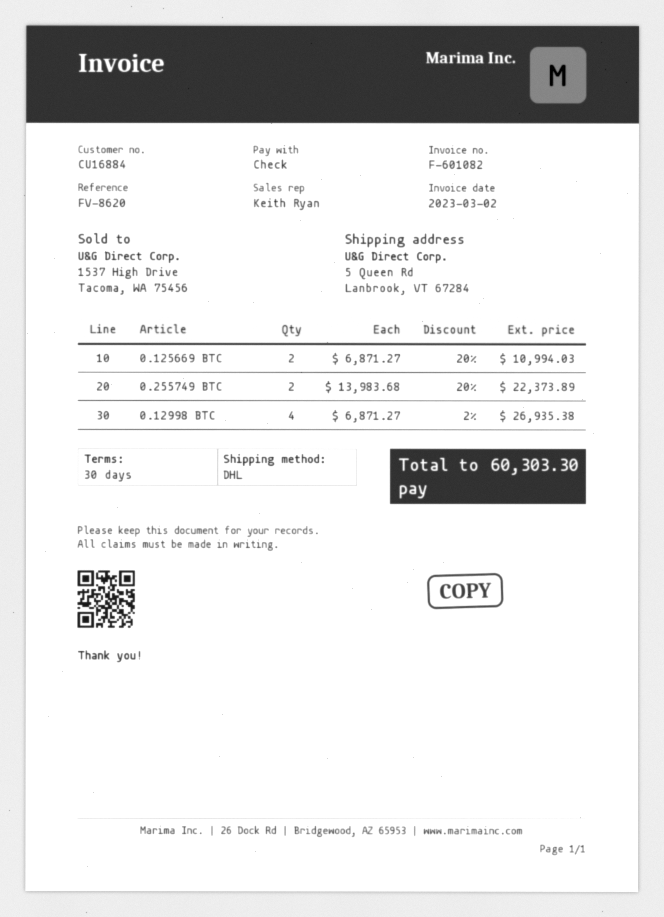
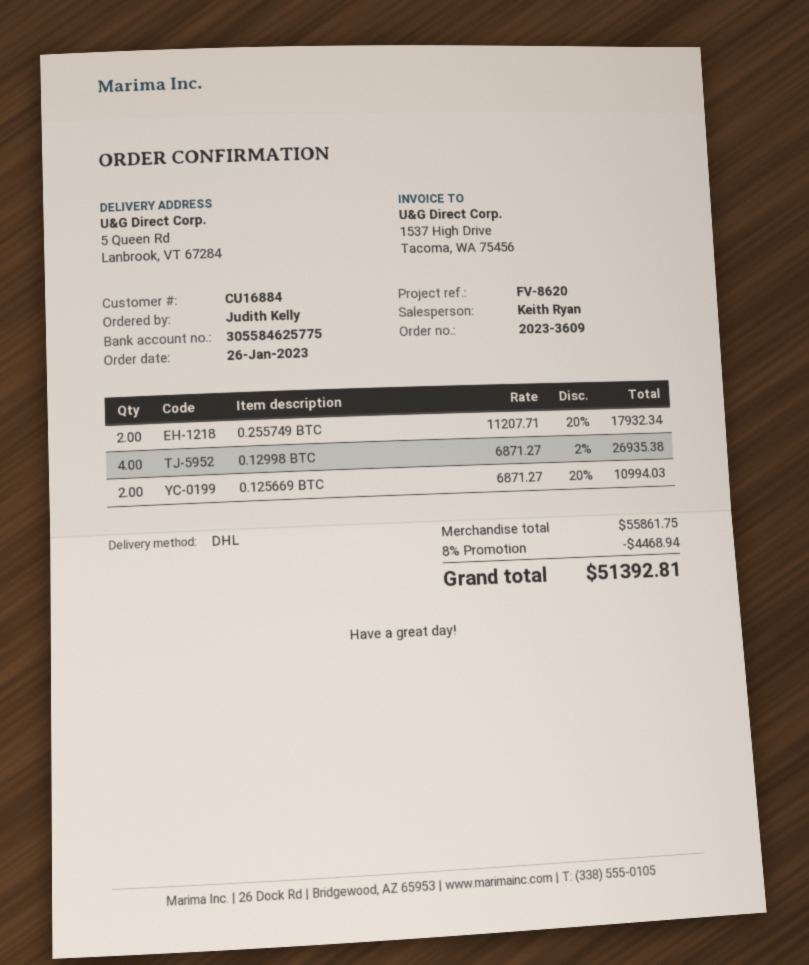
0.255749 BTC: 2 x 13983.68 - 20% = 22373.89 -> 2 x 11207.71 - 20% = 17932.34
discount: none -> 8% = 4468.94
total: 60303.30 -> 51392.81

